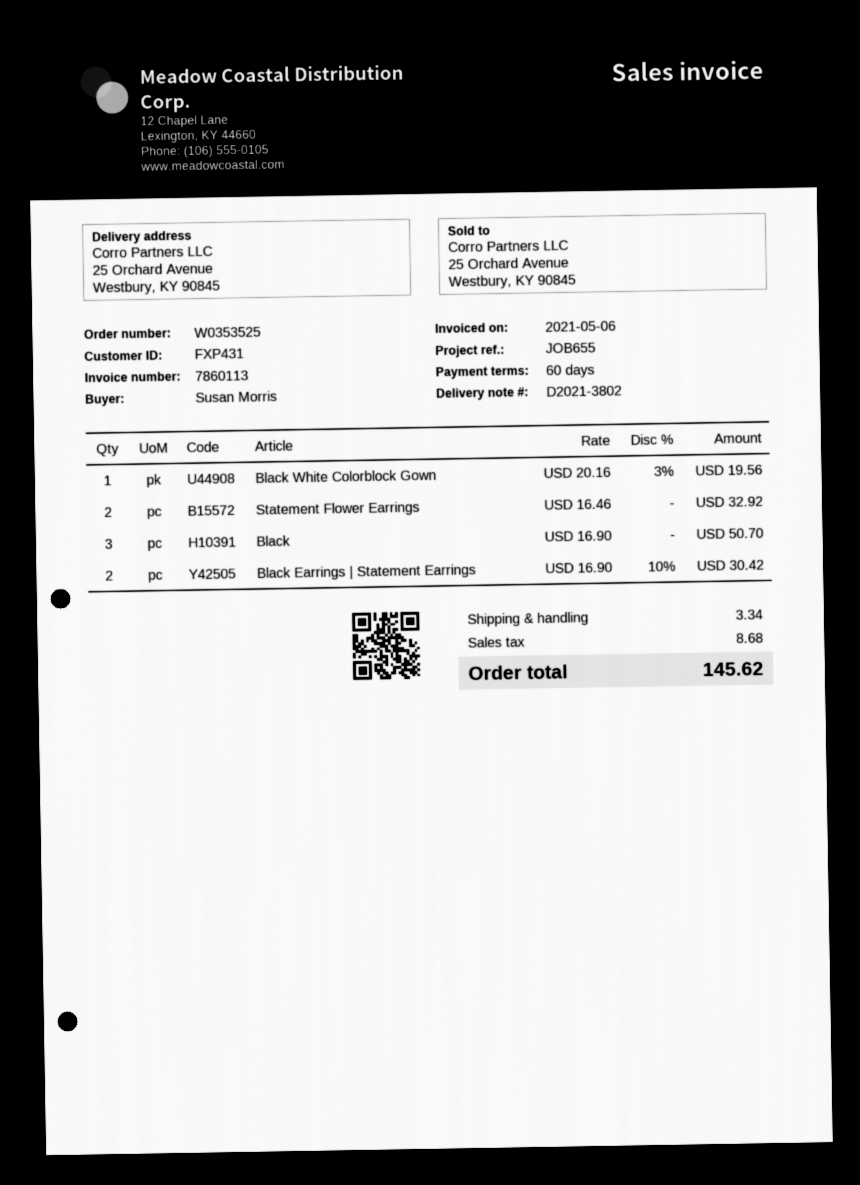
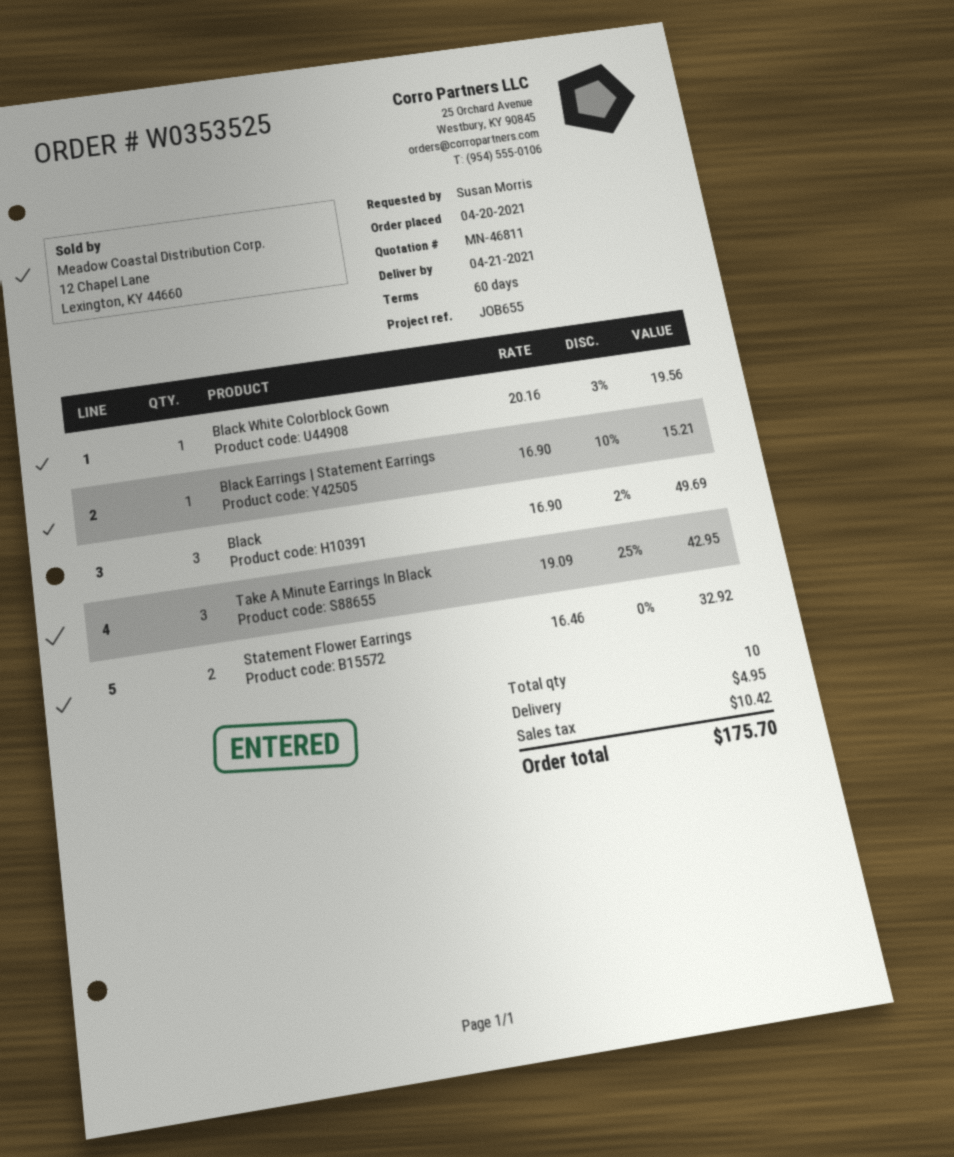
Black: 3 x 16.90 = 50.70 -> 3 x 16.90 - 2% = 49.69
Black Earrings | Statement Earrings: 2 x 16.90 - 10% = 30.42 -> 1 x 16.90 - 10% = 15.21
Take A Minute Earrings In Black: none -> 3 x 19.09 - 25% = 42.95
shipping: 3.34 -> 4.95
tax: 8.68 -> 10.42
total: 145.62 -> 175.70

